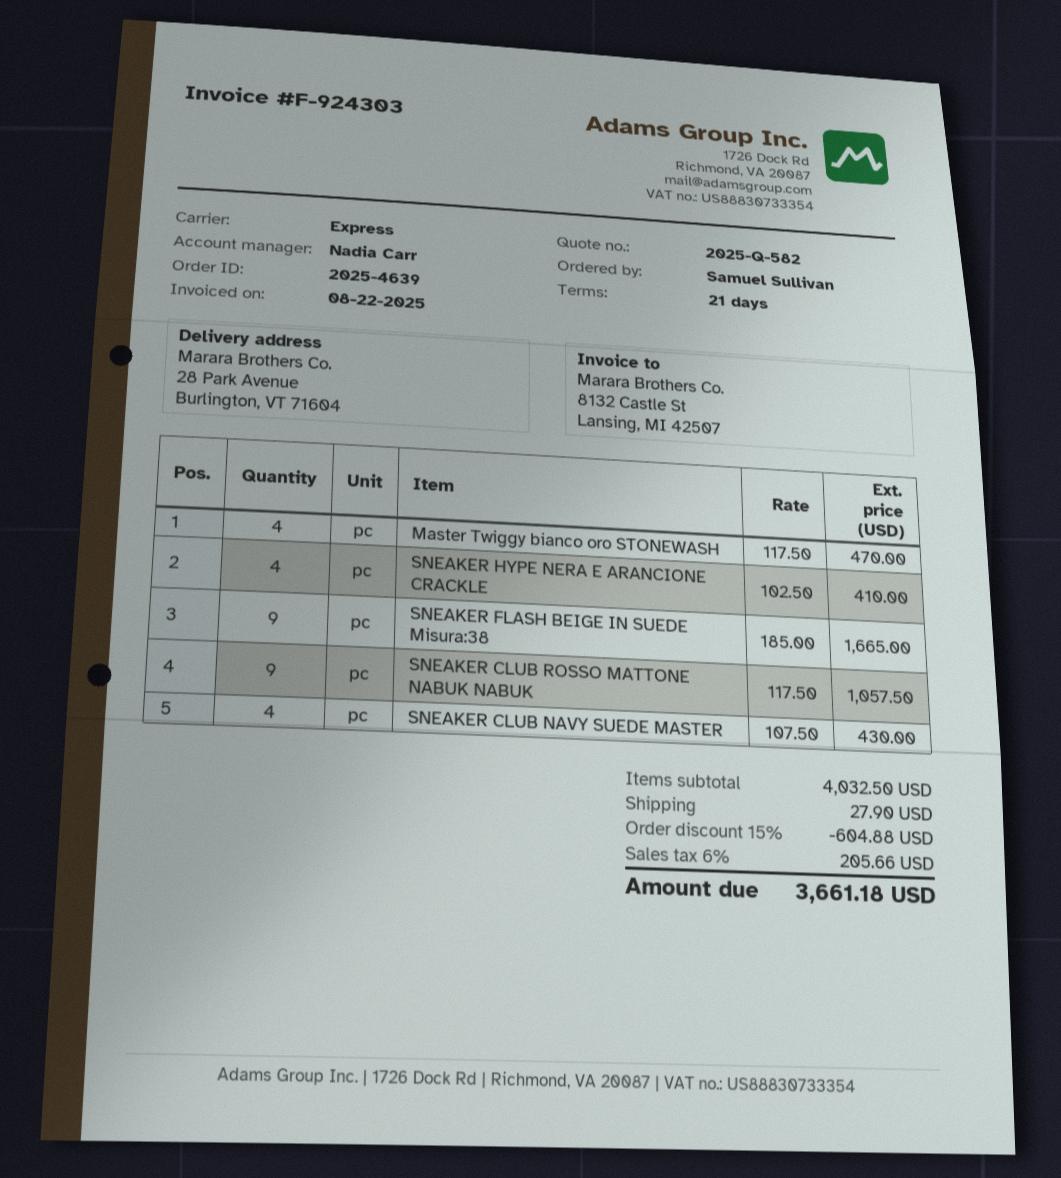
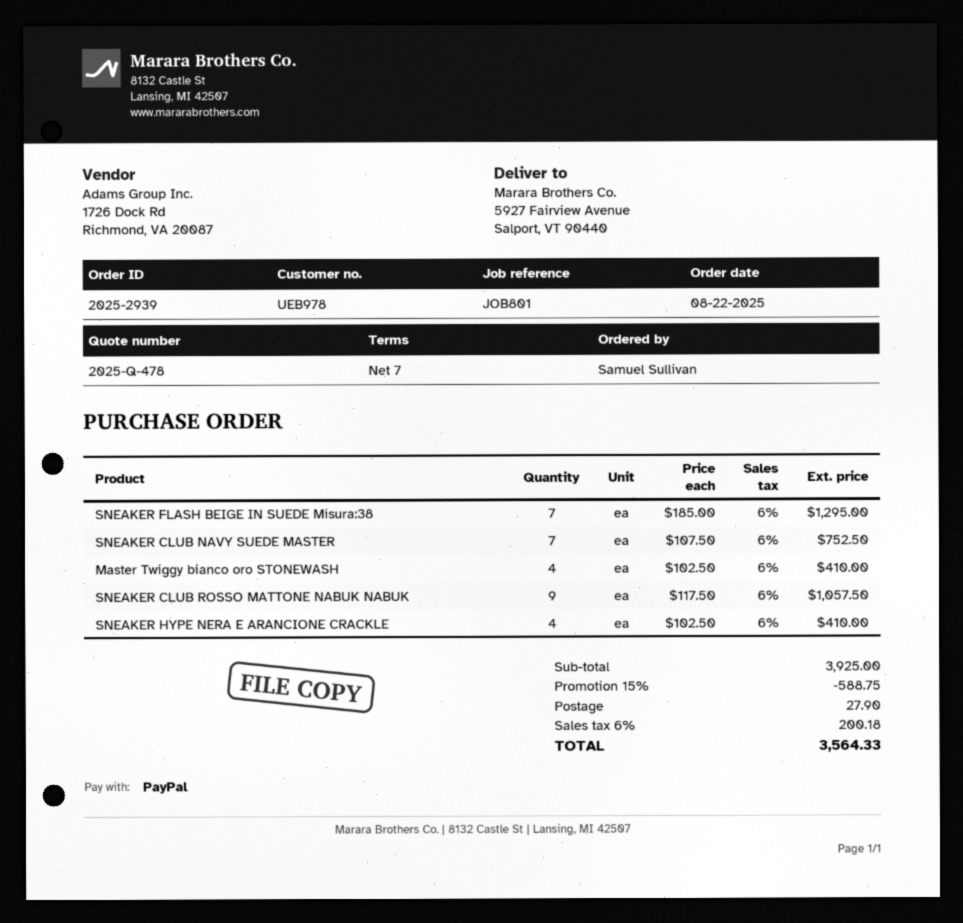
quote number: 2025-Q-582 -> 2025-Q-478
order number: 2025-4639 -> 2025-2939
payment terms: 21 days -> 7 days
ship to: 28 Park Avenue, Burlington, VT 71604 -> 5927 Fairview Avenue, Salport, VT 90440
Master Twiggy bianco oro STONEWASH: 4 x 117.50 = 470.00 -> 4 x 102.50 = 410.00
SNEAKER FLASH BEIGE IN SUEDE Misura:38: 9 x 185.00 = 1665.00 -> 7 x 185.00 = 1295.00
SNEAKER CLUB NAVY SUEDE MASTER: 4 x 107.50 = 430.00 -> 7 x 107.50 = 752.50
subtotal: 4032.50 -> 3925.00
discount: 15% = 604.88 -> 15% = 588.75
tax: 6% = 205.66 -> 6% = 200.18
total: 3661.18 -> 3564.33

